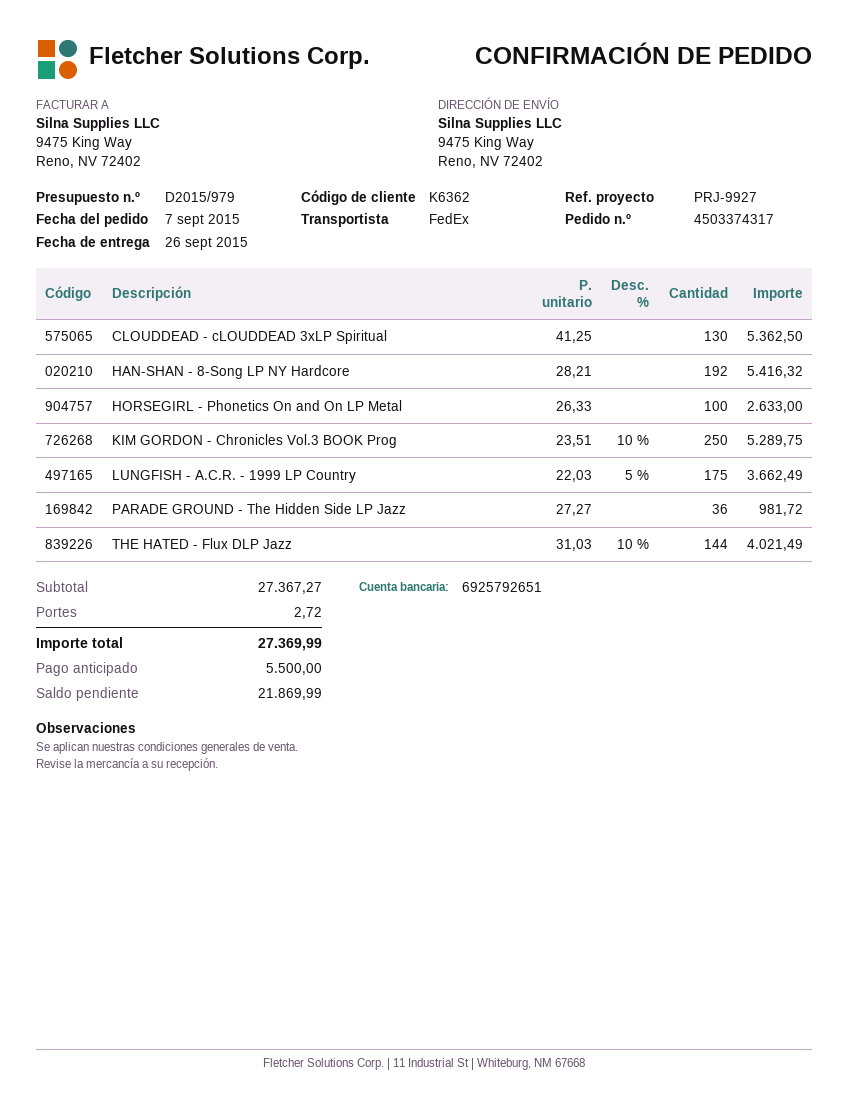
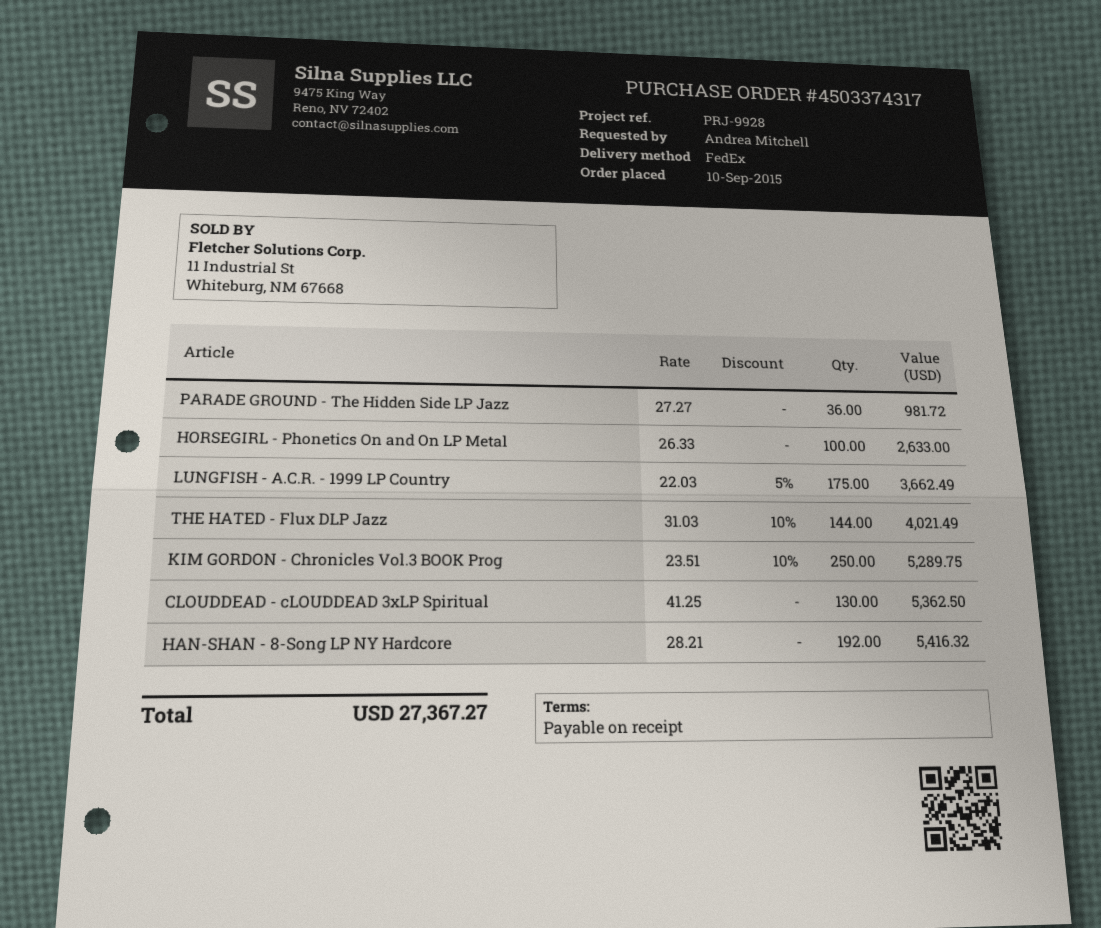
order date: 2015-09-07 -> 2015-09-10
reference: PRJ-9927 -> PRJ-9928
shipping: 2.72 -> none
total: 27369.99 -> 27367.27

